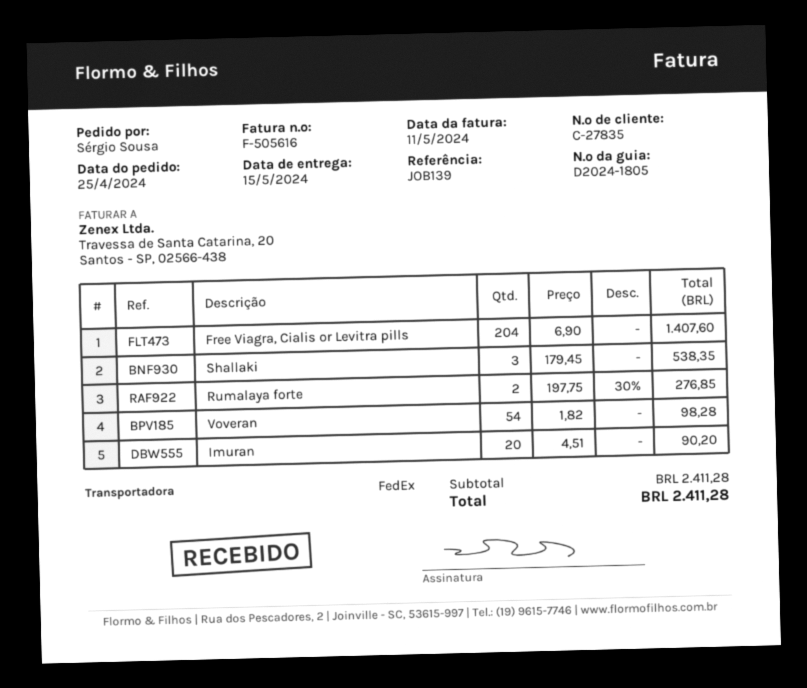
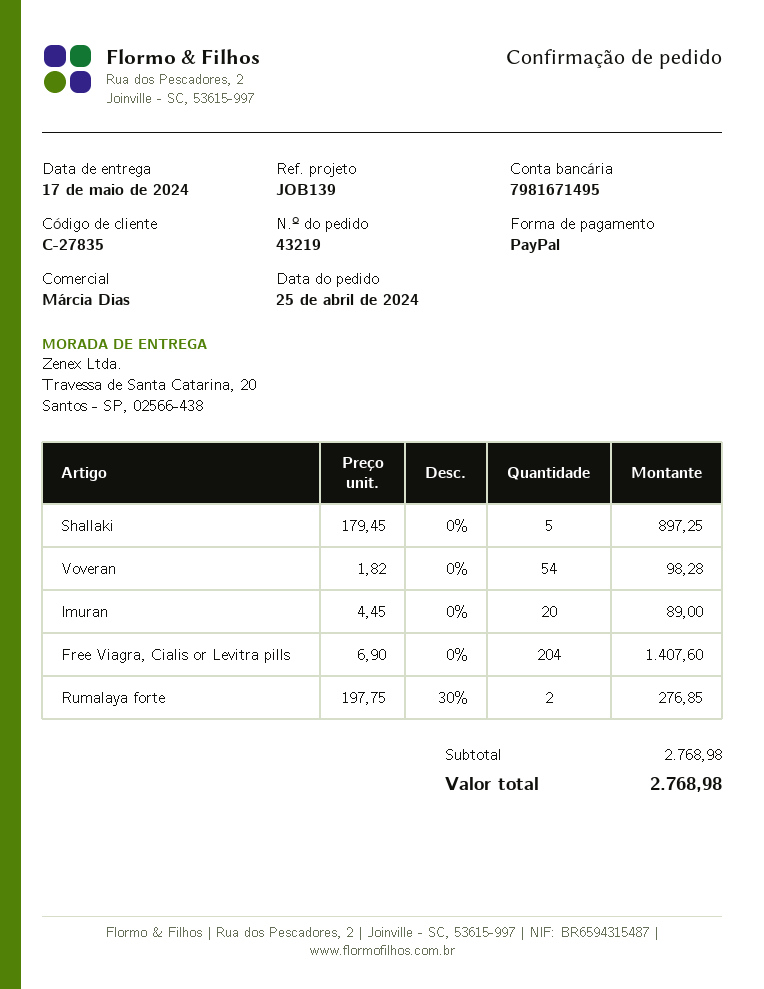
delivery date: 2024-05-15 -> 2024-05-17
Shallaki: 3 x 179.45 = 538.35 -> 5 x 179.45 = 897.25
Imuran: 20 x 4.51 = 90.20 -> 20 x 4.45 = 89.00
subtotal: 2411.28 -> 2768.98
total: 2411.28 -> 2768.98

